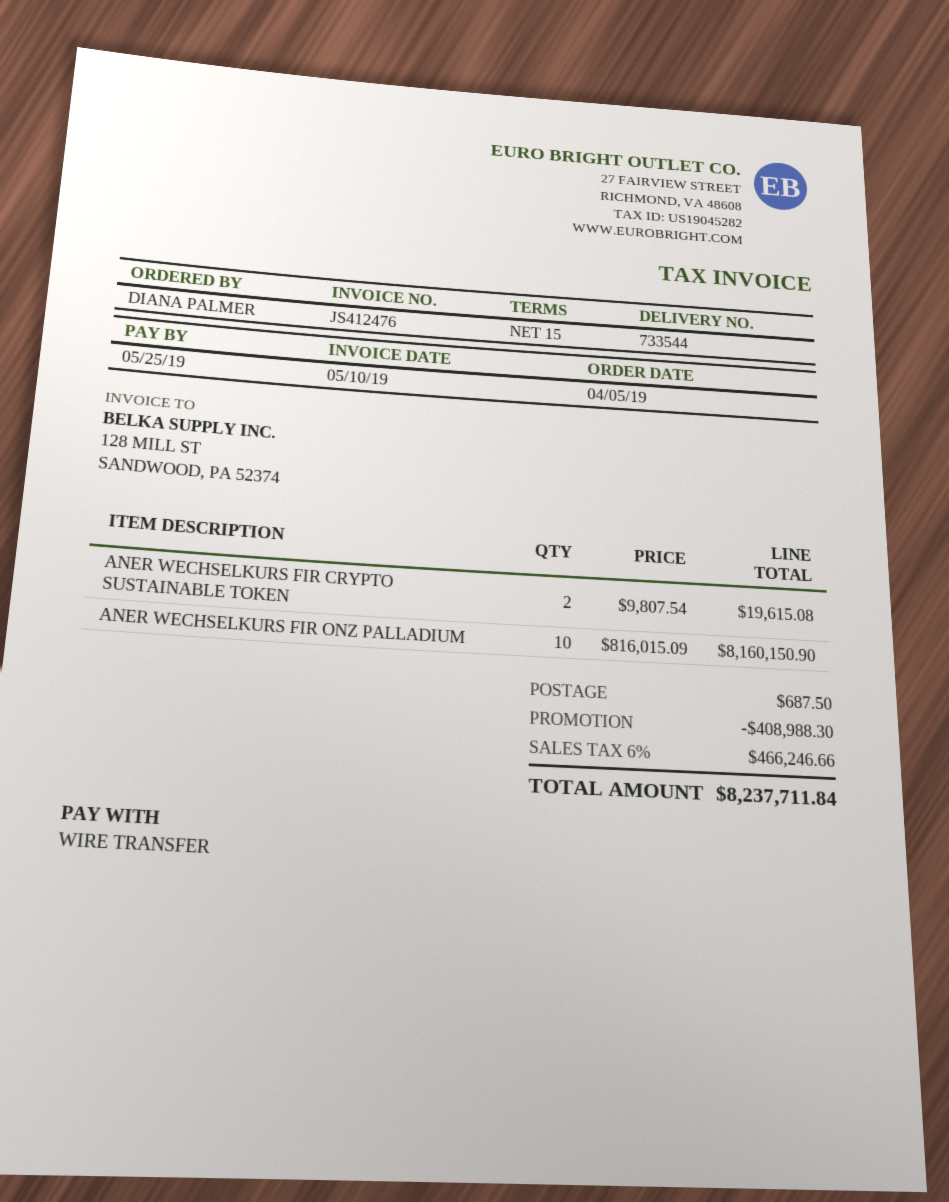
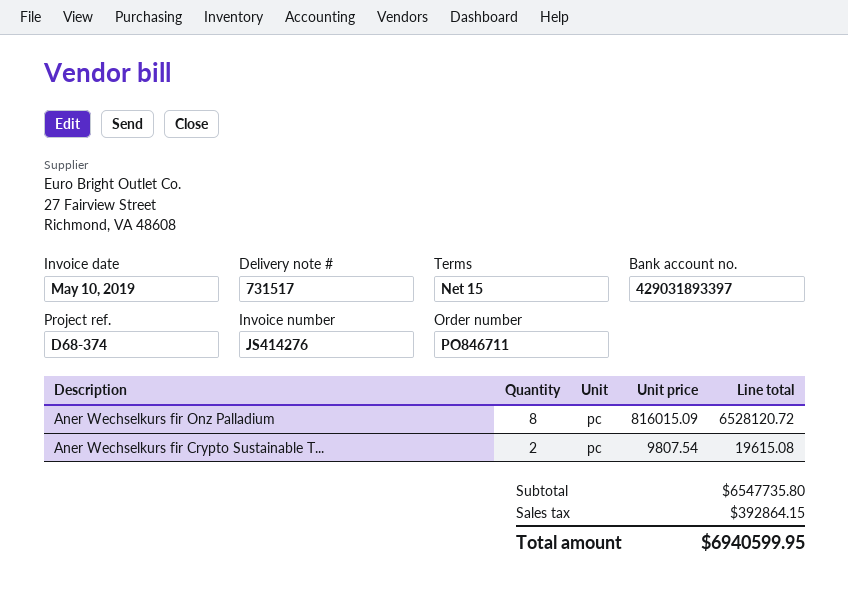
delivery note number: 733544 -> 731517
invoice number: JS412476 -> JS414276
ANER WECHSELKURS FIR ONZ PALLADIUM: 10 x 816015.09 = 8160150.90 -> 8 x 816015.09 = 6528120.72
discount: 408988.30 -> none
shipping: 687.50 -> none
tax: 466246.66 -> 392864.15
total: 8237711.84 -> 6940599.95

